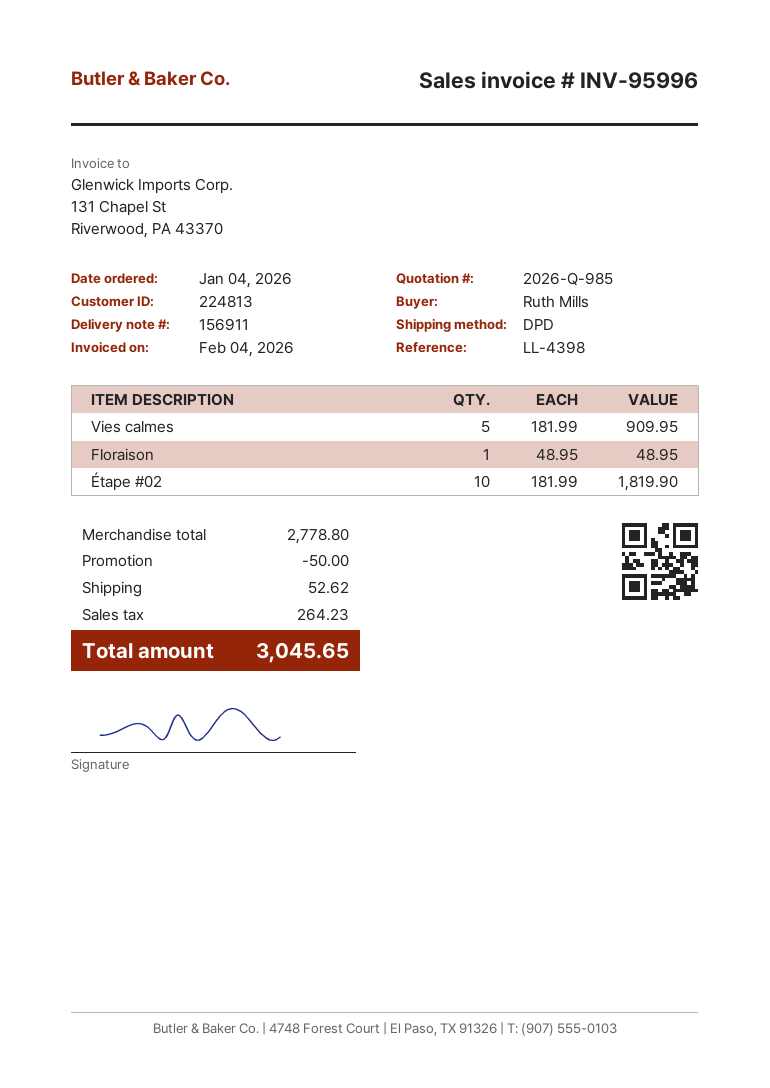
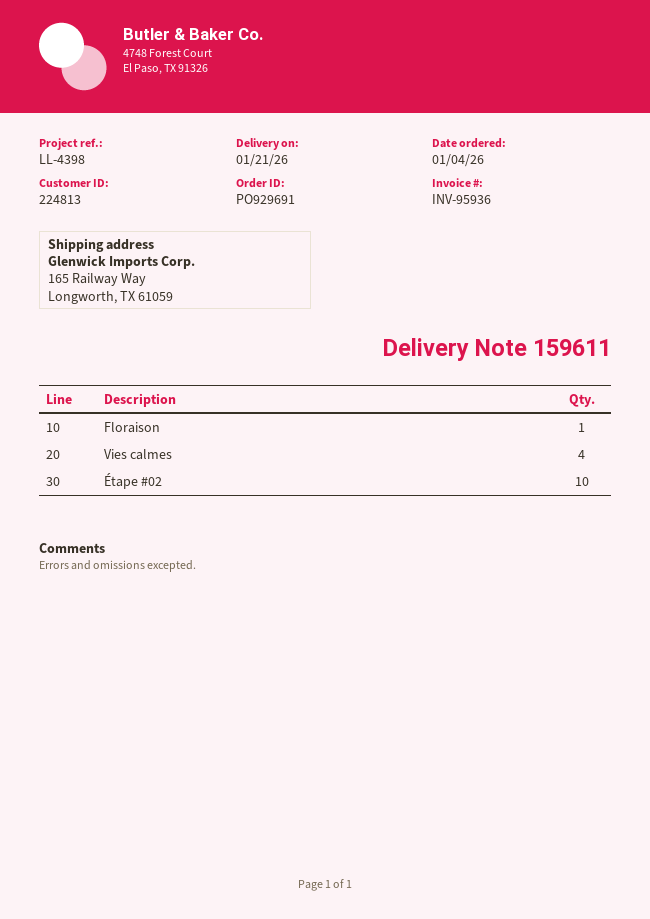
delivery note number: 156911 -> 159611
invoice number: INV-95996 -> INV-95936
Vies calmes: 5 -> 4

